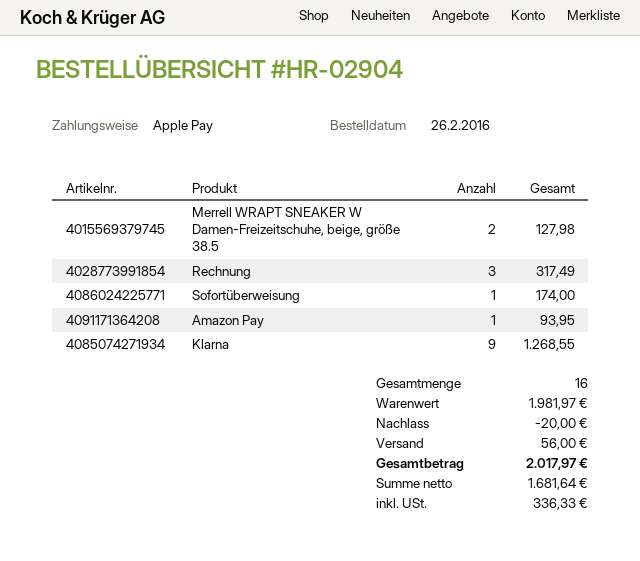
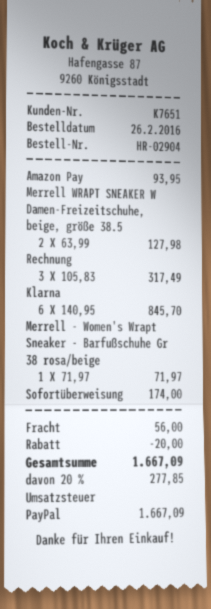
payment method: Apple Pay -> PayPal
Klarna: 9 for 1268.55 -> 6 for 845.70
Merrell - Women's Wrapt Sneaker - Barfußschuhe Gr 38 rosa/beige: none -> 1 for 71.97
tax: 336.33 -> 277.85
total: 2017.97 -> 1667.09

